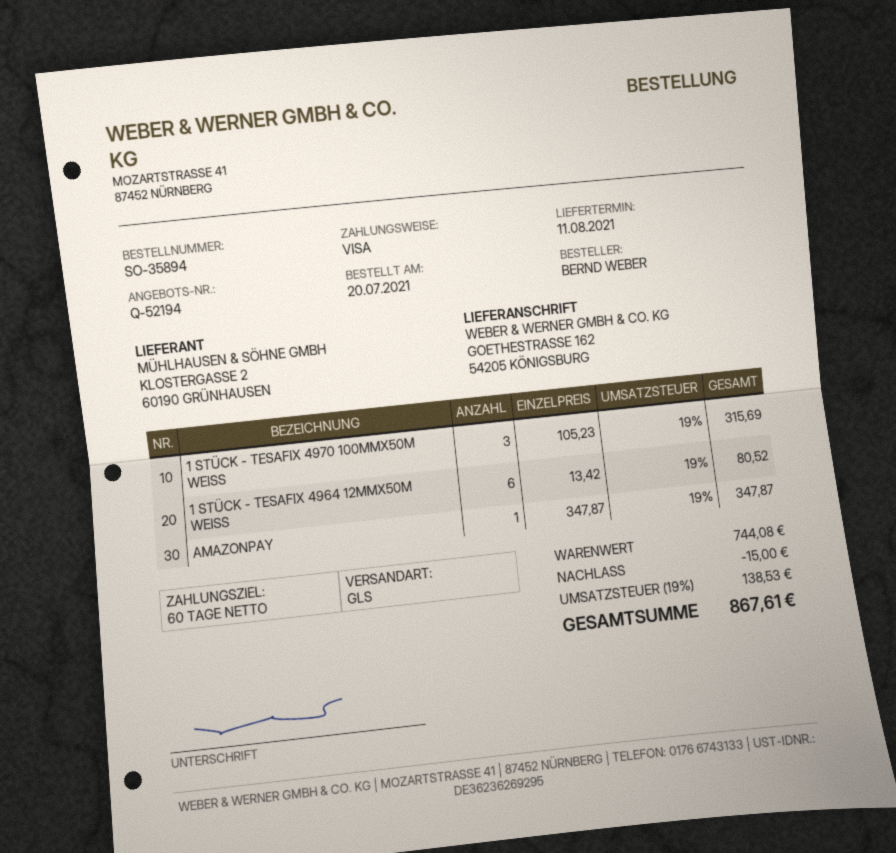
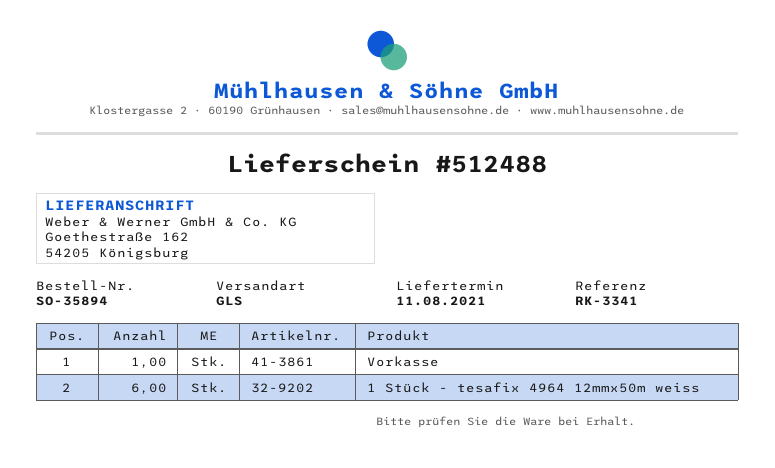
1 STÜCK - TESAFIX 4970 100MMX50M WEISS: 3 -> none
AMAZONPAY: 1 -> none
Vorkasse: none -> 1

